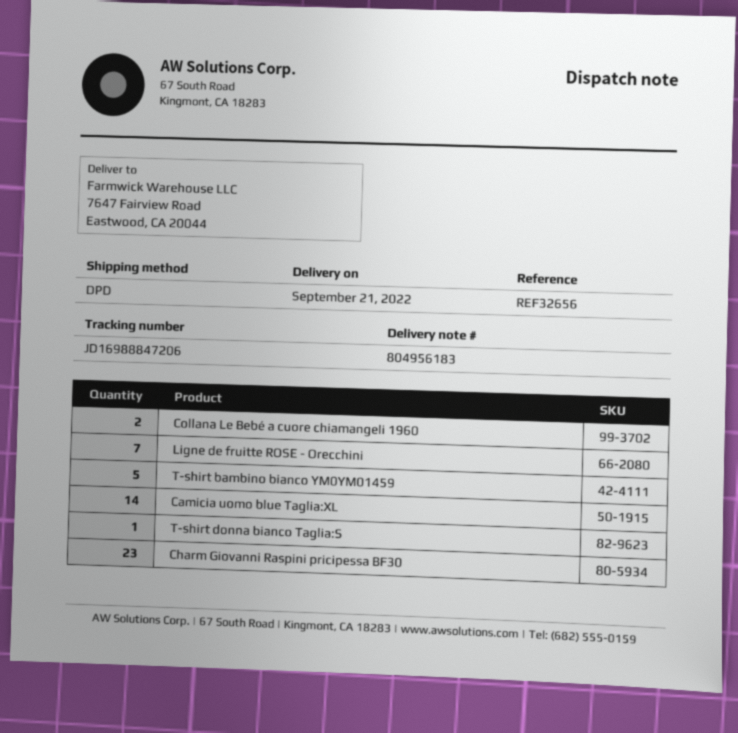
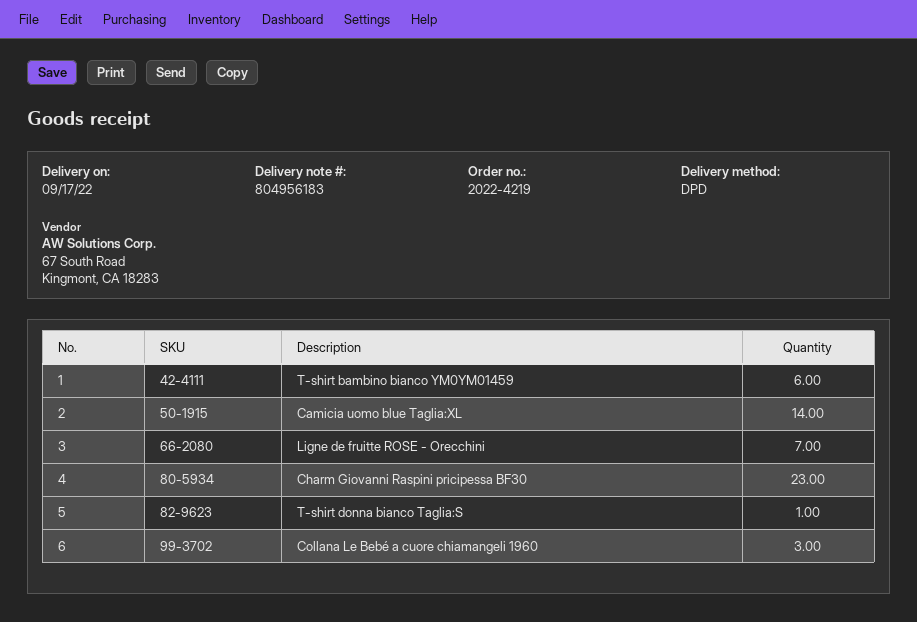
delivery date: 2022-09-21 -> 2022-09-17
Collana Le Bebé a cuore chiamangeli 1960: 2 -> 3
T-shirt bambino bianco YM0YM01459: 5 -> 6

